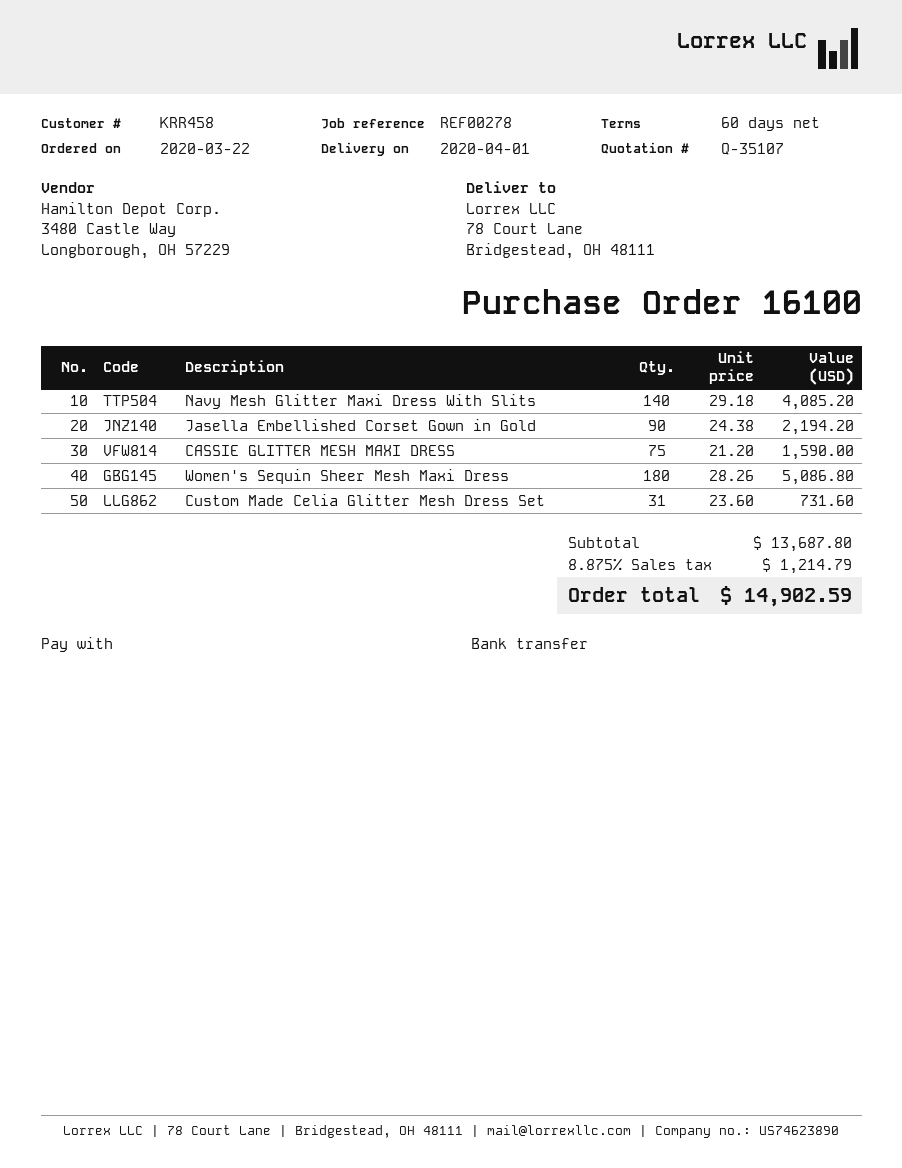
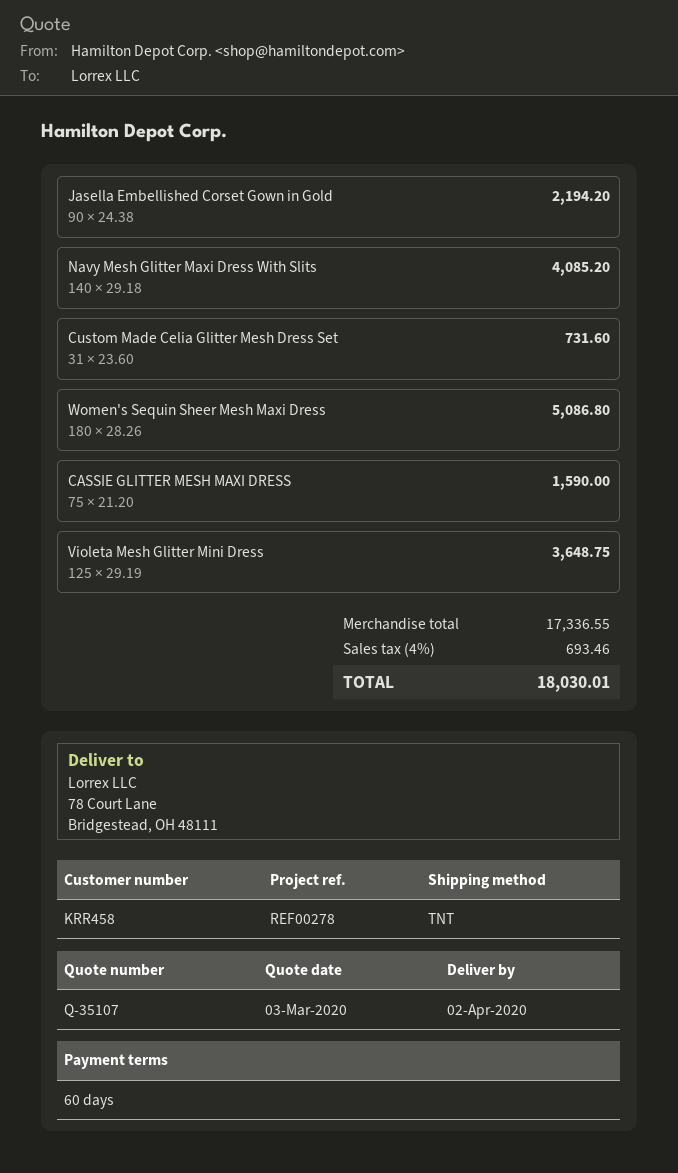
delivery date: 2020-04-01 -> 2020-04-02
Violeta Mesh Glitter Mini Dress: none -> 125 x 29.19 = 3648.75
subtotal: 13687.80 -> 17336.55
tax: 8.875% = 1214.79 -> 4% = 693.46
total: 14902.59 -> 18030.01

